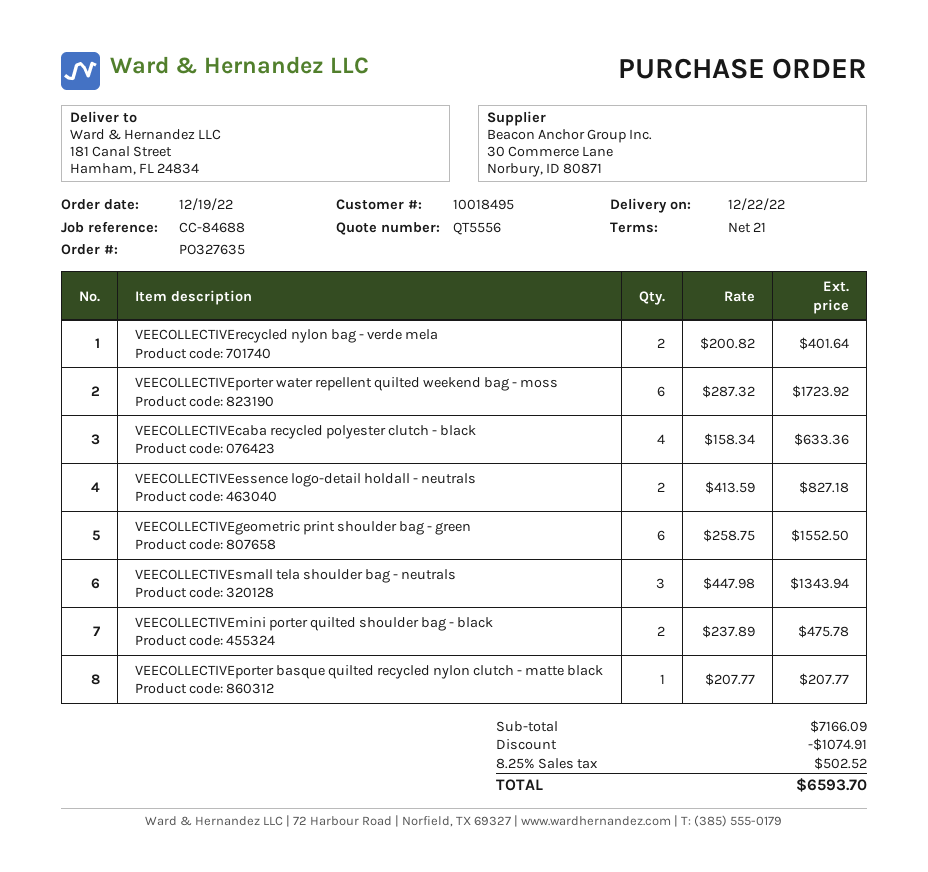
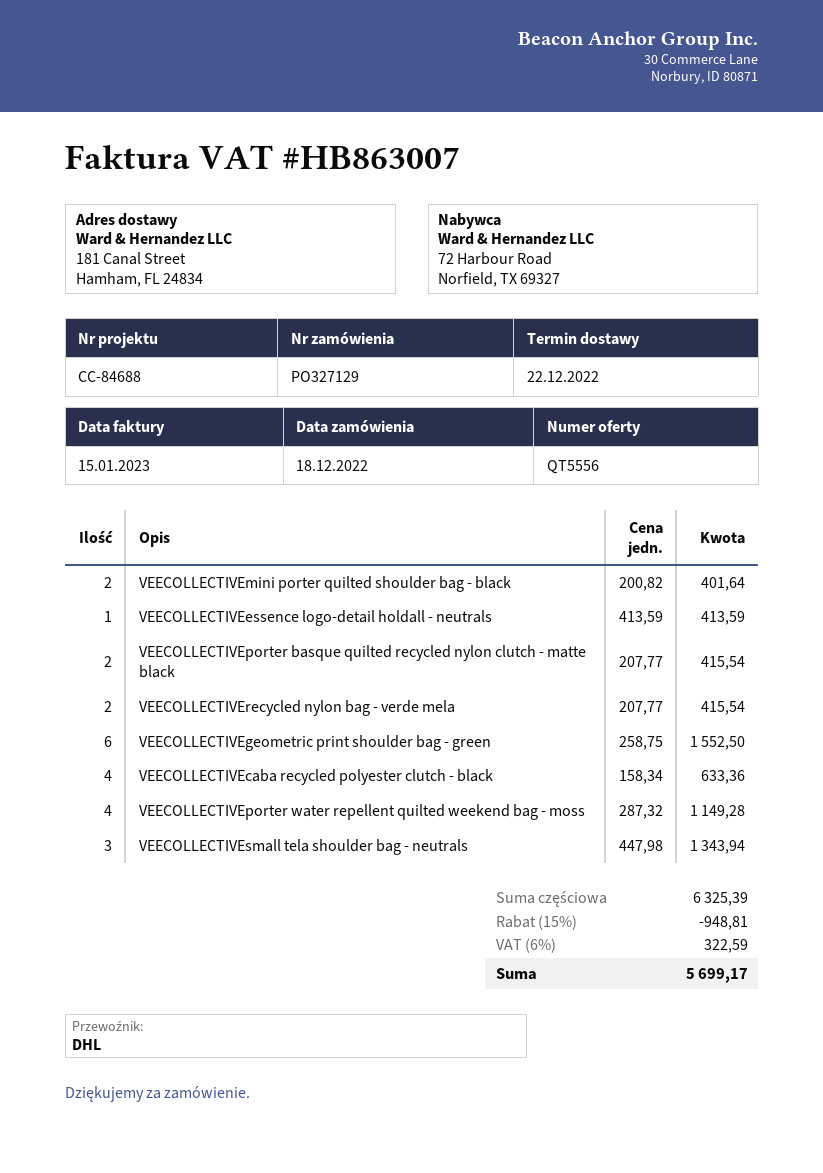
order number: PO327635 -> PO327129
order date: 2022-12-19 -> 2022-12-18
VEECOLLECTIVErecycled nylon bag - verde mela: 2 x 200.82 = 401.64 -> 2 x 207.77 = 415.54
VEECOLLECTIVEporter water repellent quilted weekend bag - moss: 6 x 287.32 = 1723.92 -> 4 x 287.32 = 1149.28
VEECOLLECTIVEessence logo-detail holdall - neutrals: 2 x 413.59 = 827.18 -> 1 x 413.59 = 413.59
VEECOLLECTIVEmini porter quilted shoulder bag - black: 2 x 237.89 = 475.78 -> 2 x 200.82 = 401.64
VEECOLLECTIVEporter basque quilted recycled nylon clutch - matte black: 1 x 207.77 = 207.77 -> 2 x 207.77 = 415.54
subtotal: 7166.09 -> 6325.39
discount: 1074.91 -> 948.81
tax: 8.25% = 502.52 -> 6% = 322.59
total: 6593.70 -> 5699.17

